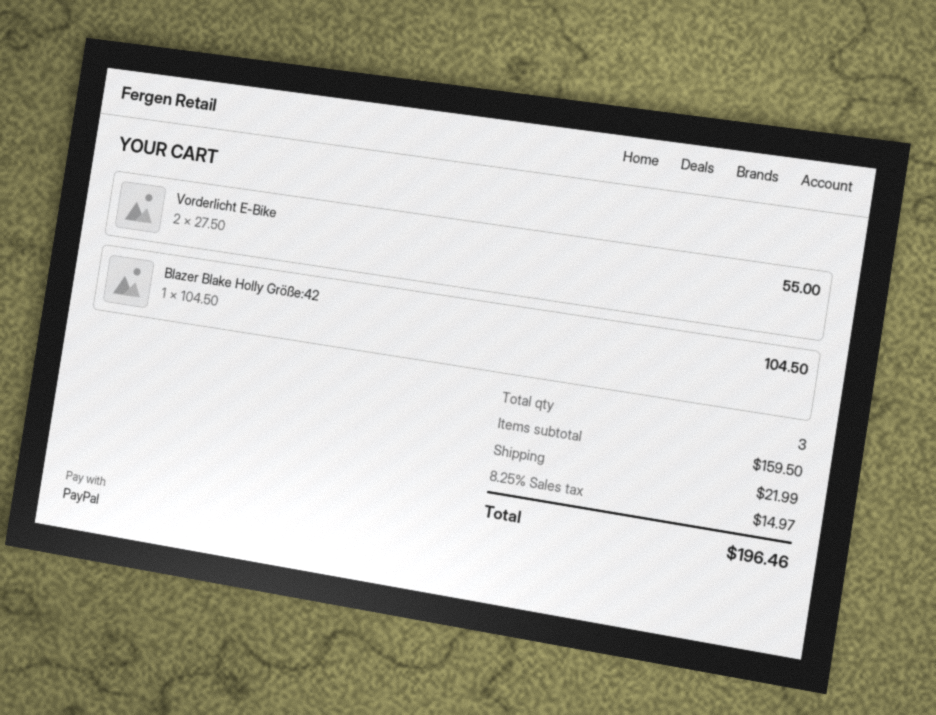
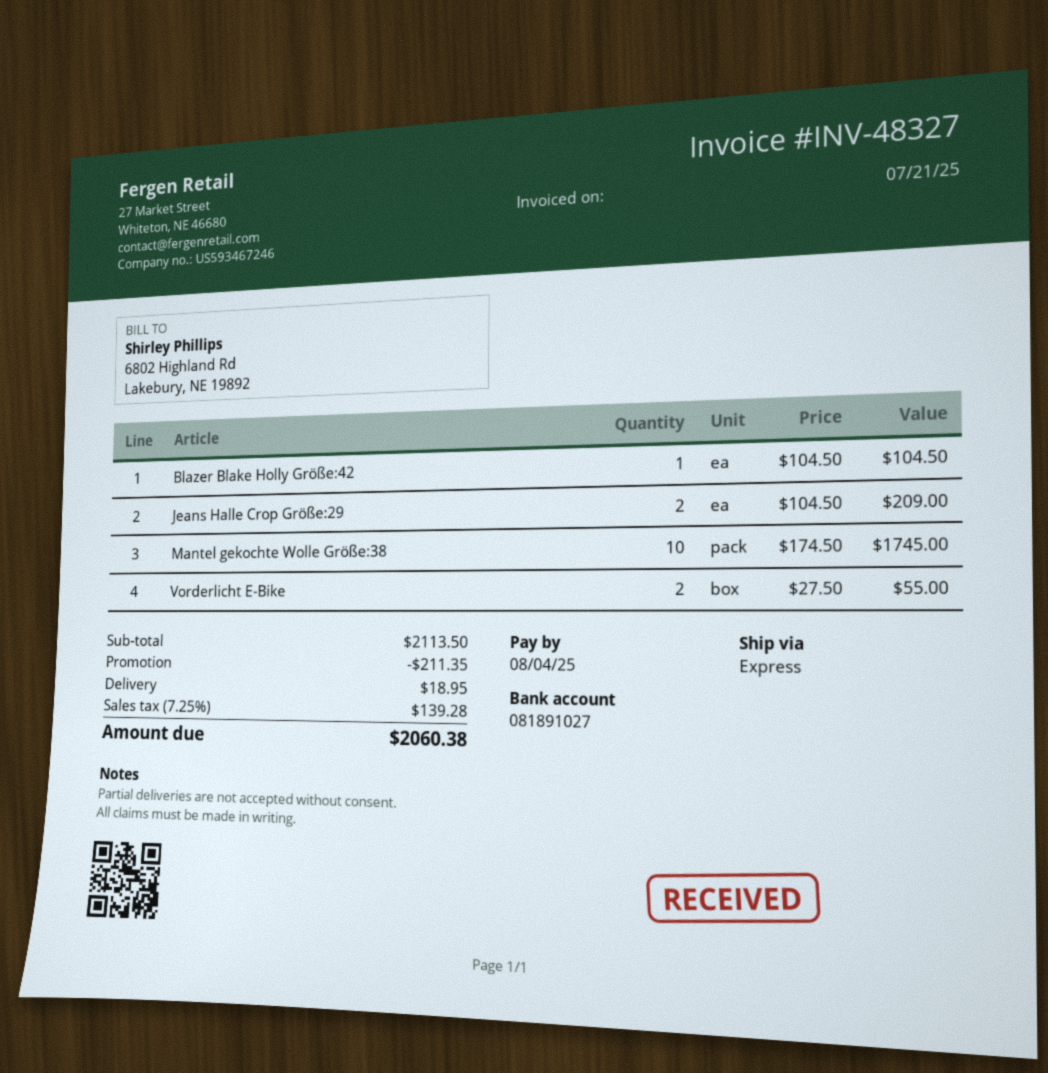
Jeans Halle Crop Größe:29: none -> 2 x 104.50 = 209.00
Mantel gekochte Wolle Größe:38: none -> 10 x 174.50 = 1745.00
subtotal: 159.50 -> 2113.50
discount: none -> 211.35
shipping: 21.99 -> 18.95
tax: 8.25% = 14.97 -> 7.25% = 139.28
total: 196.46 -> 2060.38

